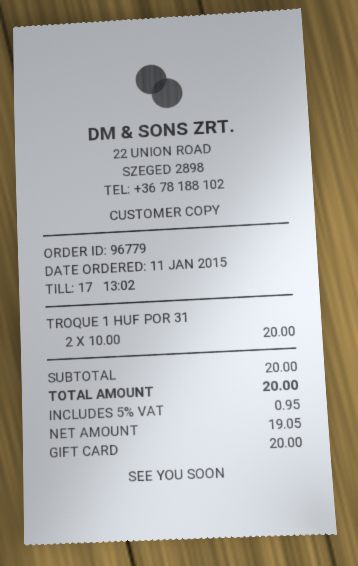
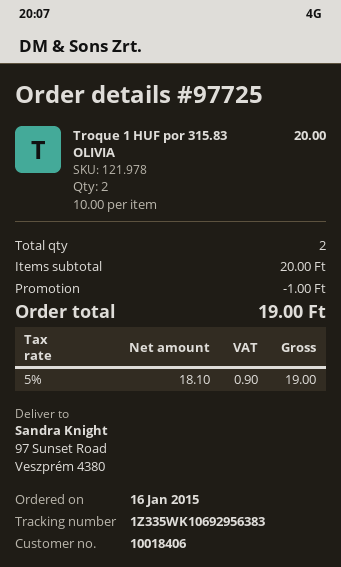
order number: 96779 -> 97725
order date: 2015-01-11 -> 2015-01-16
discount: none -> 1.00
net: 19.05 -> 18.10
tax: 5% = 0.95 -> 5% = 0.90
total: 20.00 -> 19.00

